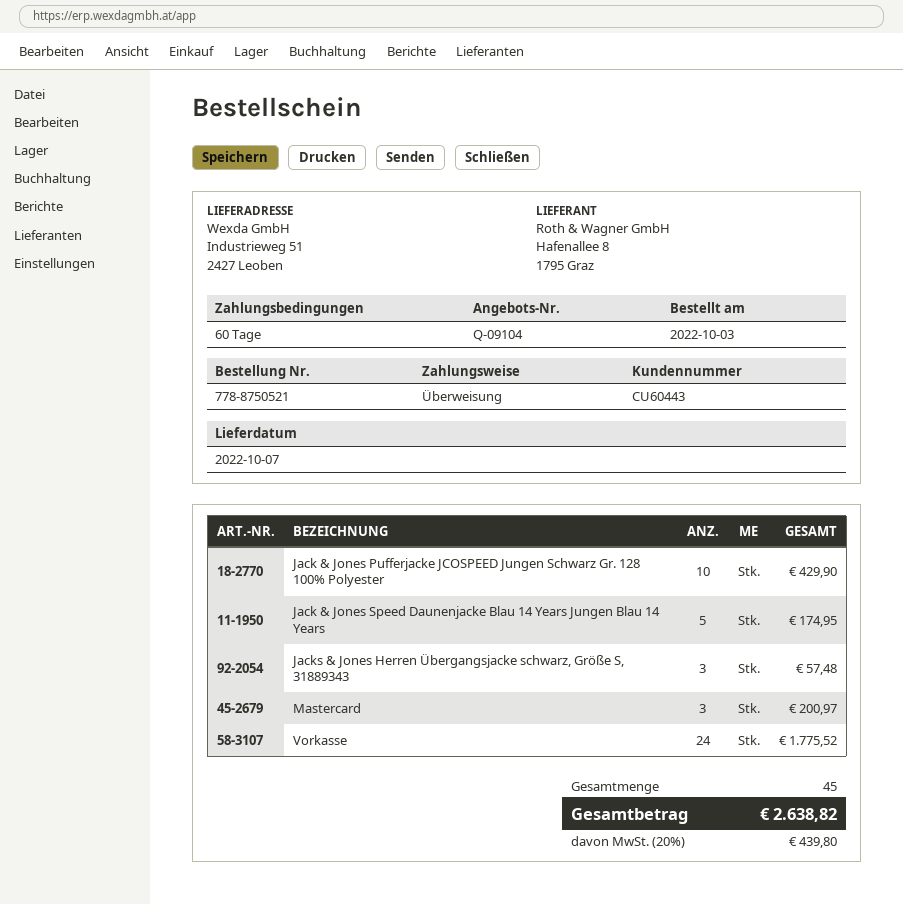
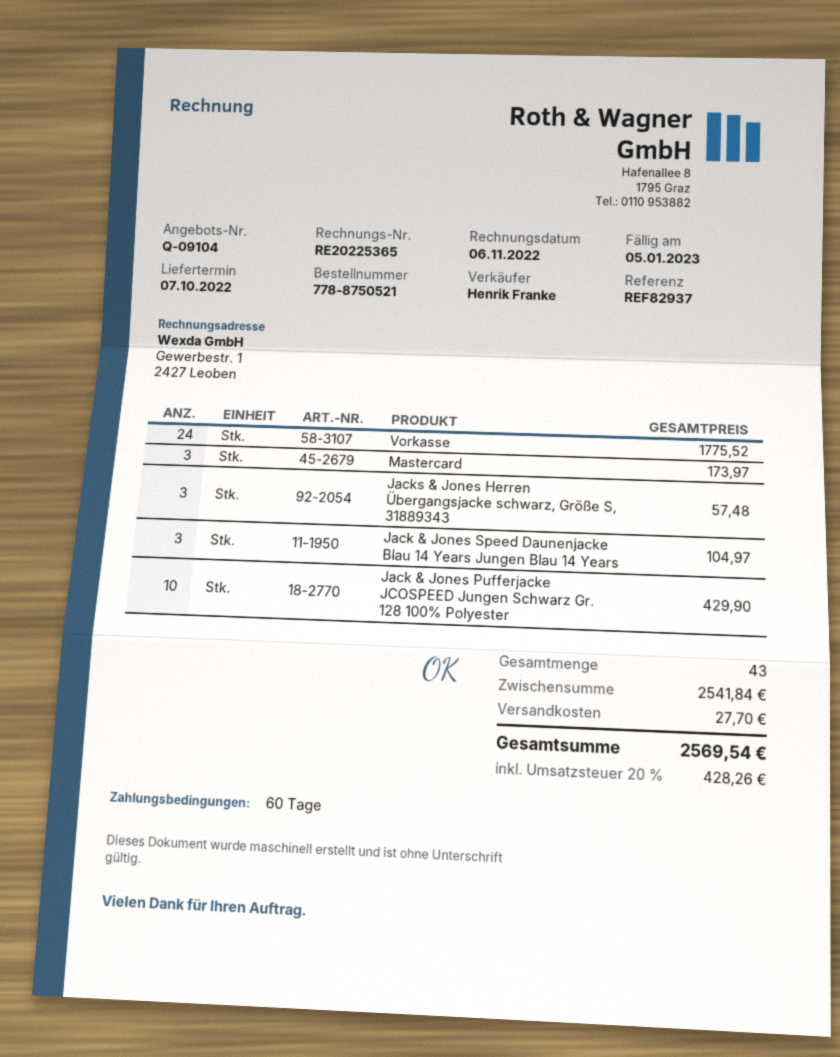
Jack & Jones Speed Daunenjacke Blau 14 Years Jungen Blau 14 Years: 5 for 174.95 -> 3 for 104.97
Mastercard: 3 for 200.97 -> 3 for 173.97
total quantity: 45 -> 43
shipping: none -> 27.70
tax: 20% = 439.80 -> 20% = 428.26
total: 2638.82 -> 2569.54

